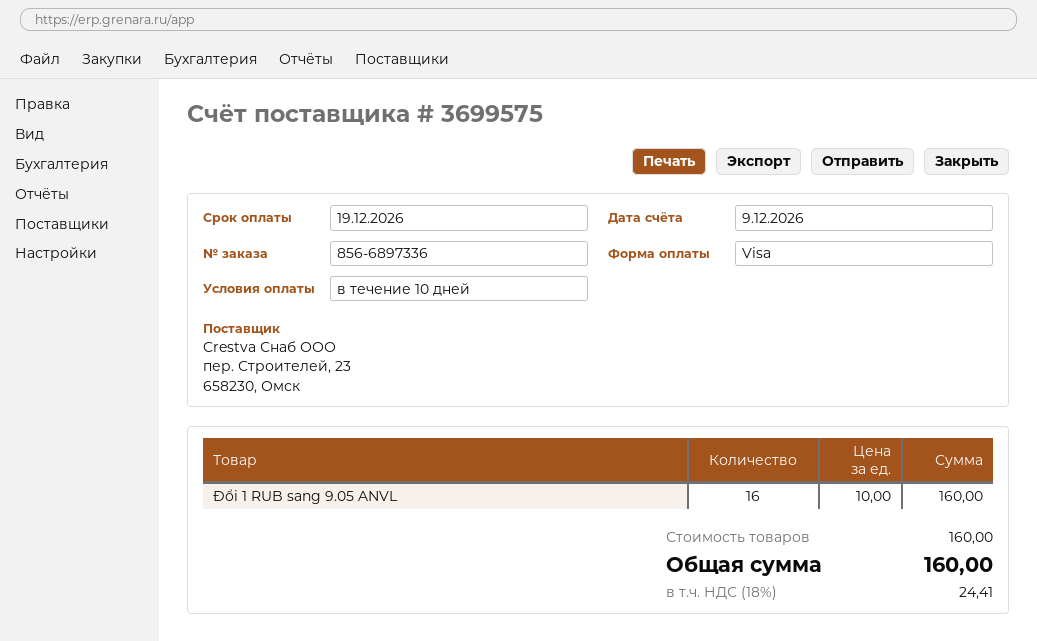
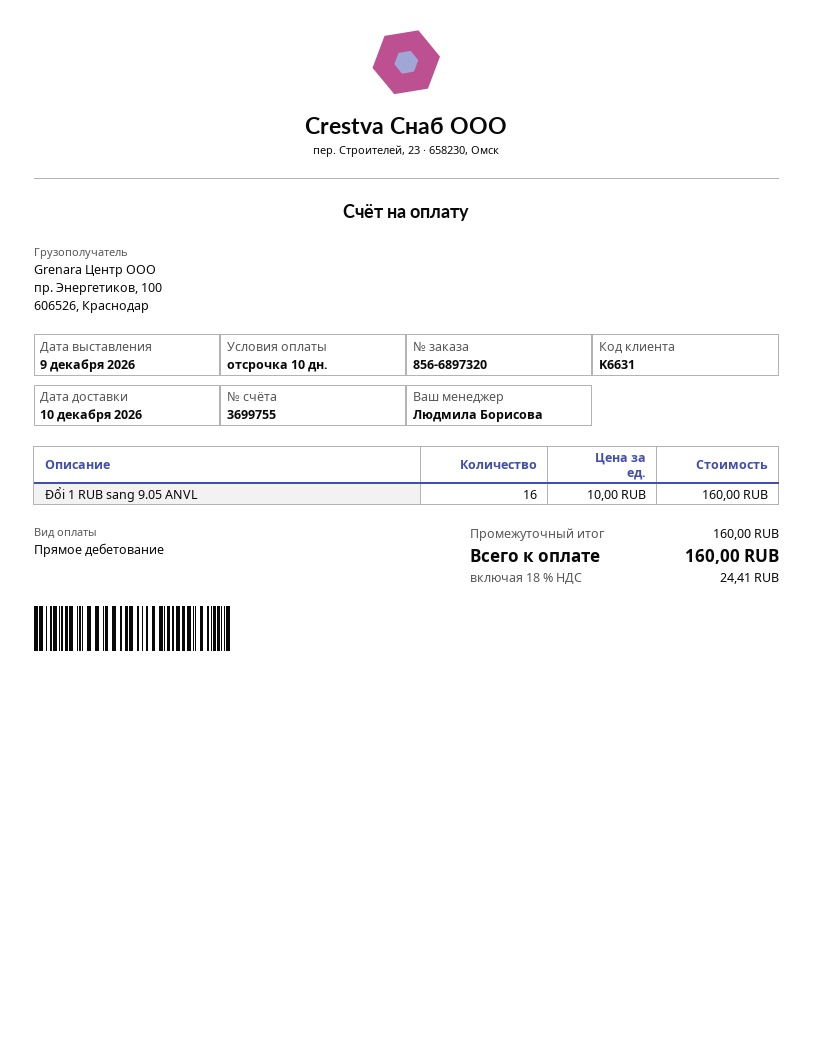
order number: 856-6897336 -> 856-6897320
invoice number: 3699575 -> 3699755
payment method: Visa -> direct debit

